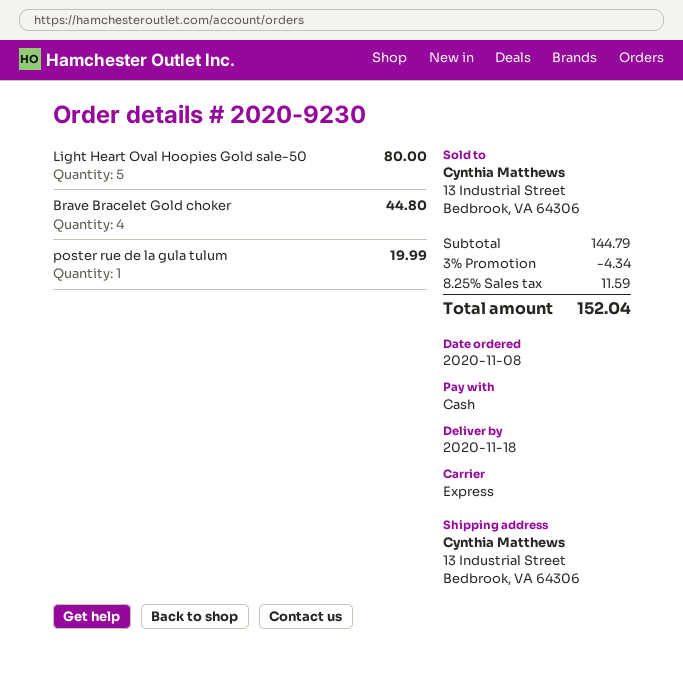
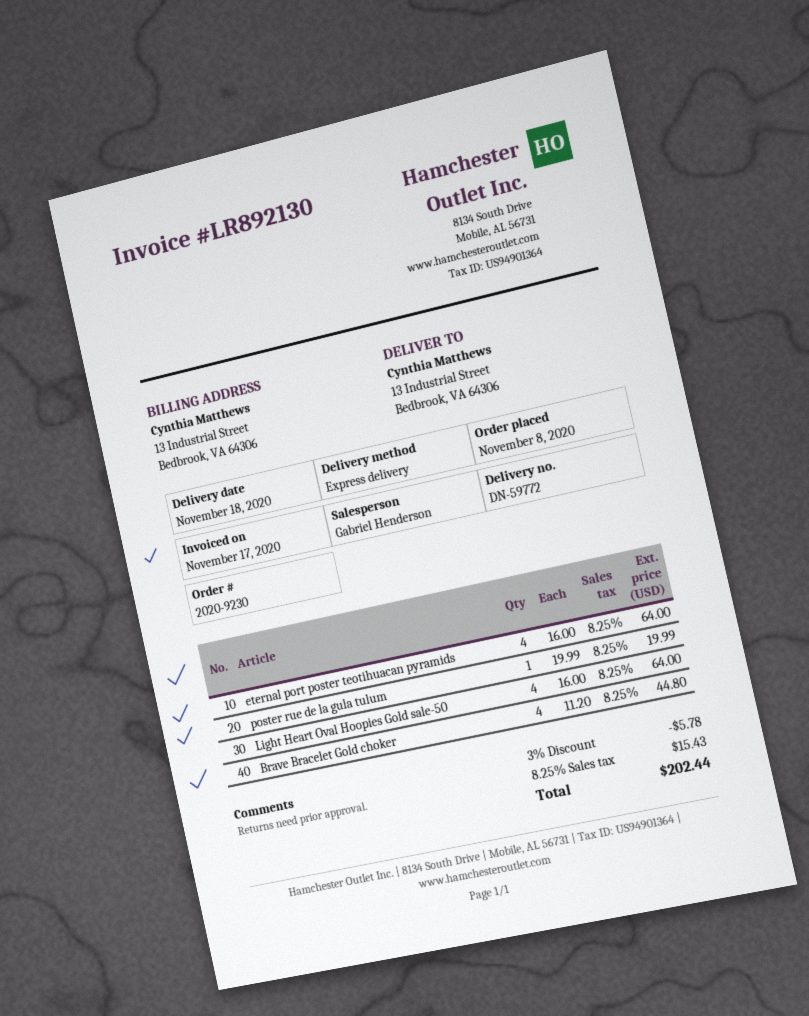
Light Heart Oval Hoopies Gold sale-50: 5 for 80.00 -> 4 for 64.00
eternal port poster teotihuacan pyramids: none -> 4 for 64.00
discount: 3% = 4.34 -> 3% = 5.78
tax: 8.25% = 11.59 -> 8.25% = 15.43
total: 152.04 -> 202.44

